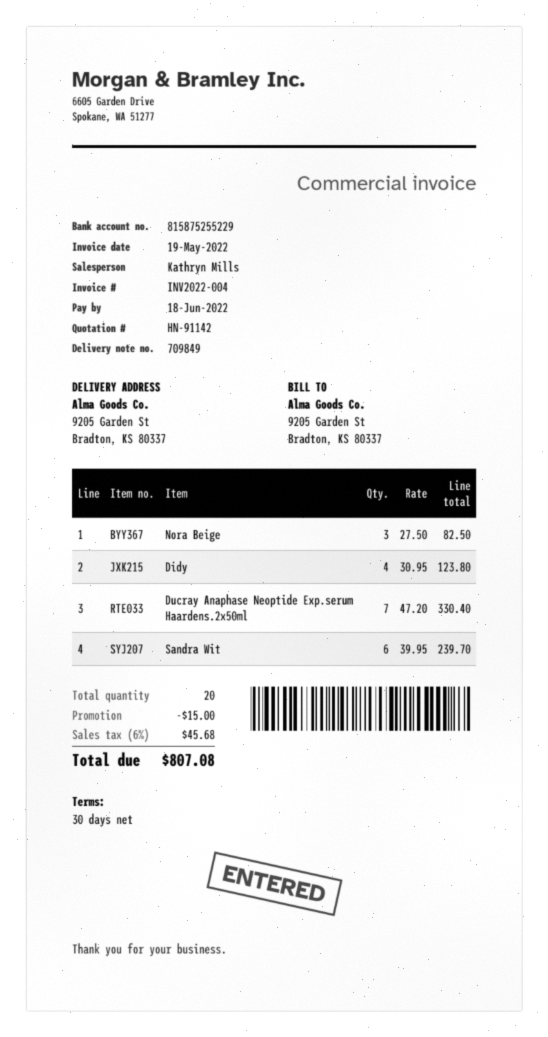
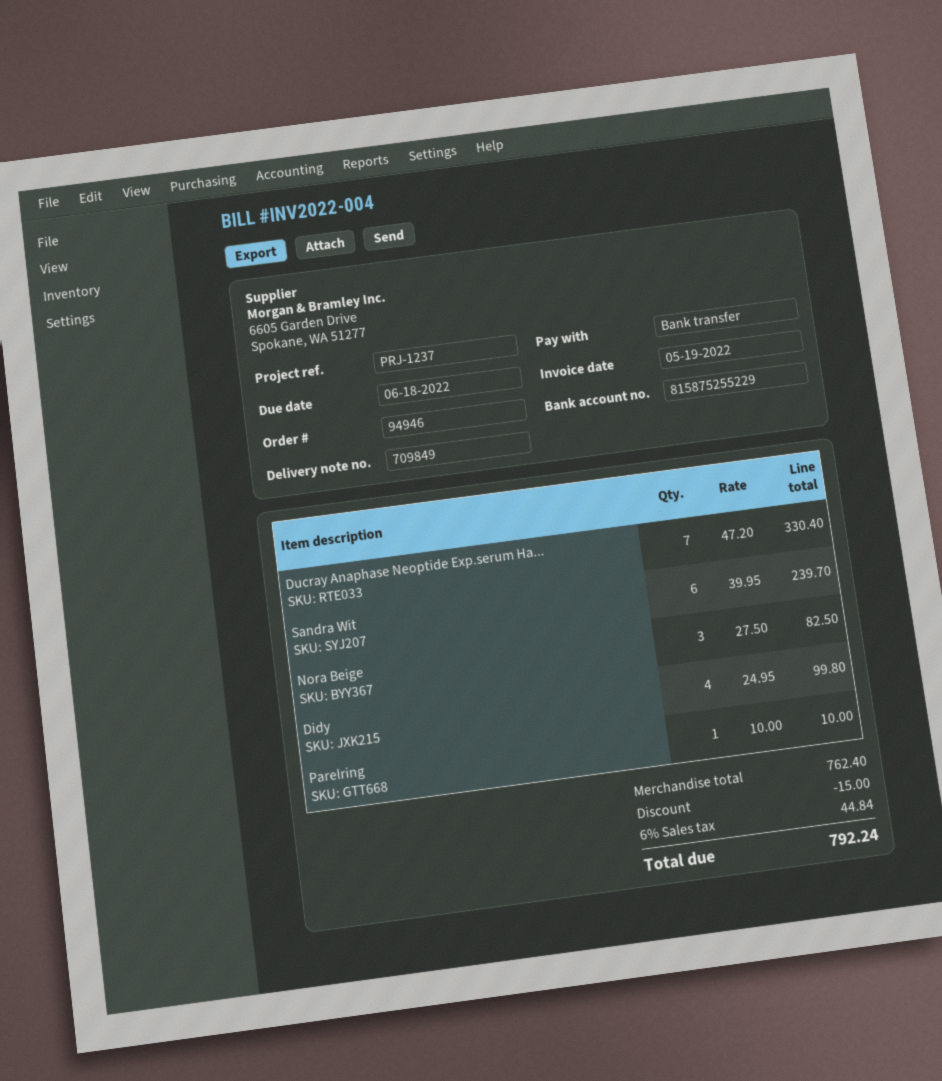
Didy: 4 x 30.95 = 123.80 -> 4 x 24.95 = 99.80
Parelring: none -> 1 x 10.00 = 10.00
tax: 6% = 45.68 -> 6% = 44.84
total: 807.08 -> 792.24

